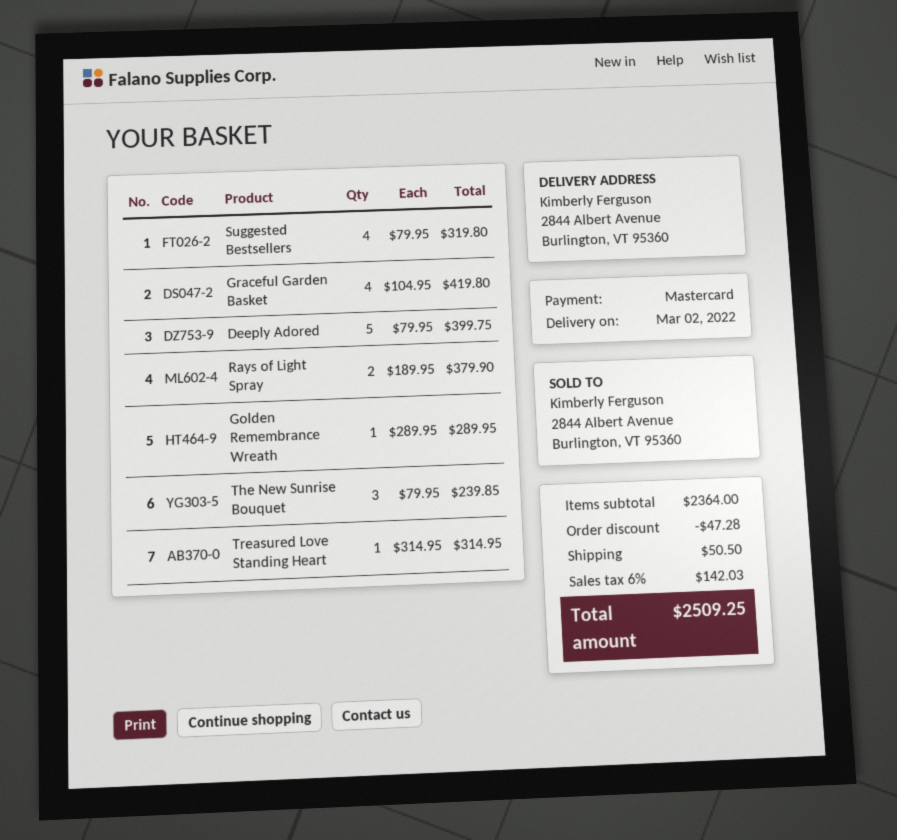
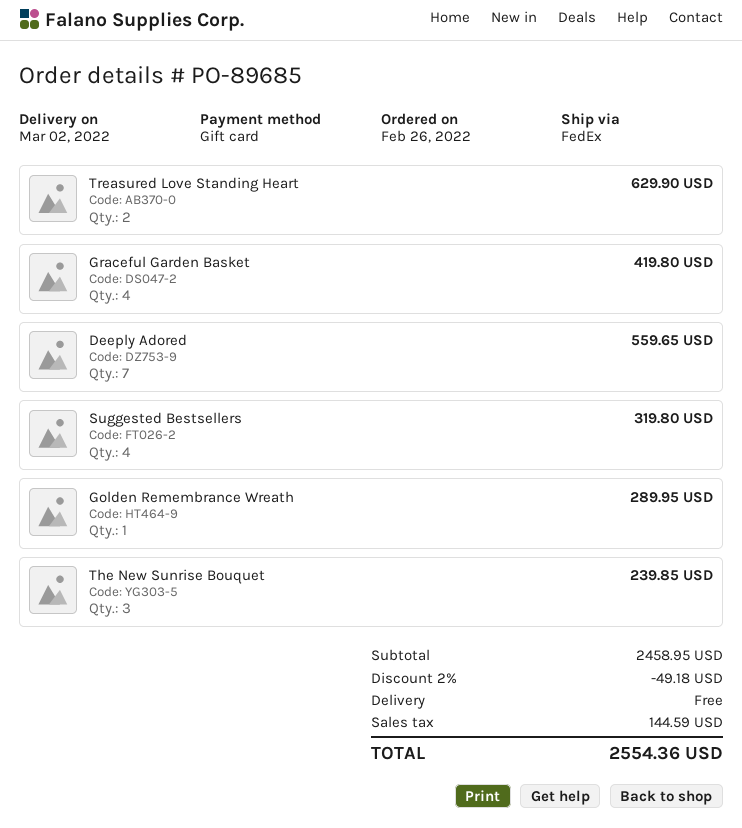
payment method: Mastercard -> gift card
Deeply Adored: 5 for 399.75 -> 7 for 559.65
Rays of Light Spray: 2 for 379.90 -> none
Treasured Love Standing Heart: 1 for 314.95 -> 2 for 629.90
subtotal: 2364.00 -> 2458.95
discount: 47.28 -> 49.18
shipping: 50.50 -> 0.00
tax: 142.03 -> 144.59
total: 2509.25 -> 2554.36

